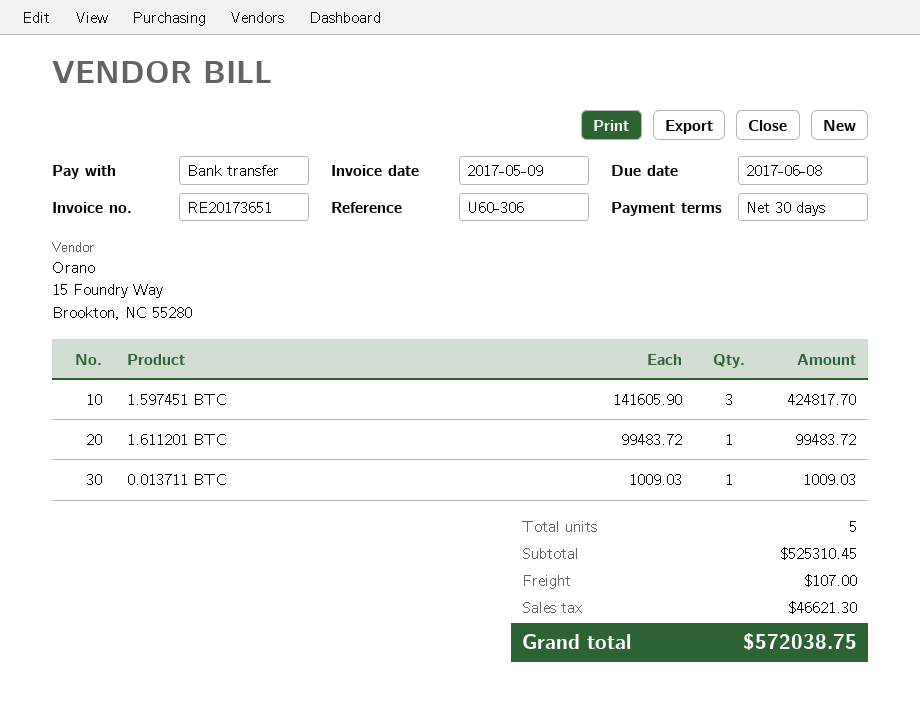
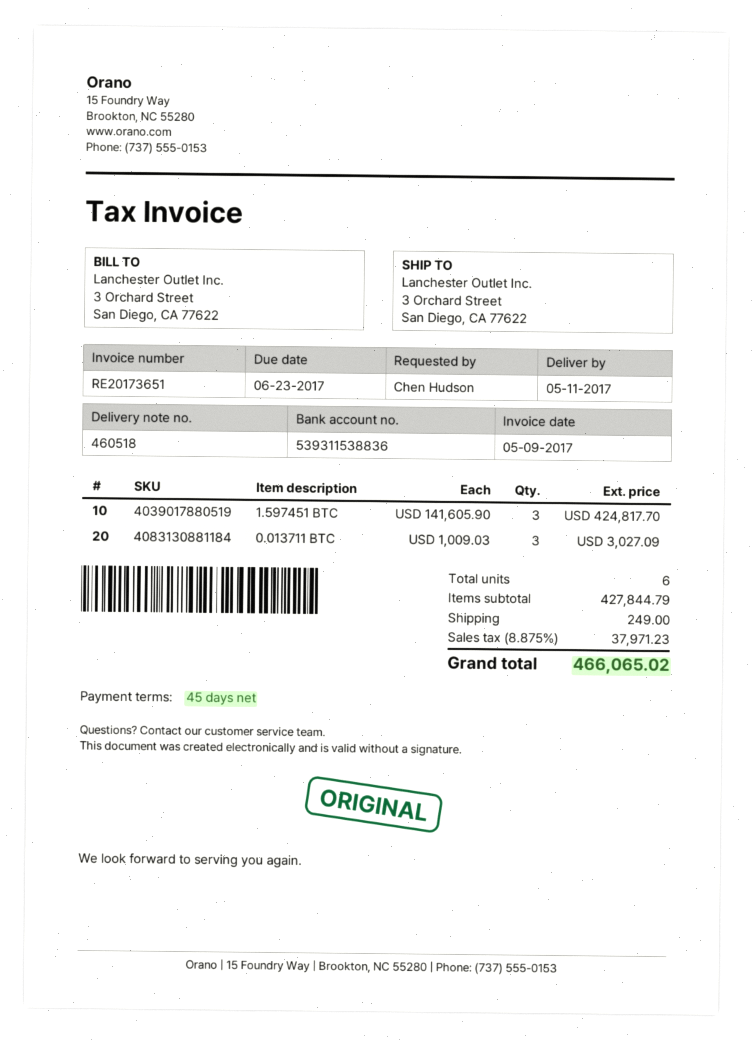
payment terms: 30 days -> 45 days
due date: 2017-06-08 -> 2017-06-23
1.611201 BTC: 1 x 99483.72 = 99483.72 -> none
0.013711 BTC: 1 x 1009.03 = 1009.03 -> 3 x 1009.03 = 3027.09
total quantity: 5 -> 6
subtotal: 525310.45 -> 427844.79
shipping: 107.00 -> 249.00
tax: 46621.30 -> 37971.23
total: 572038.75 -> 466065.02

